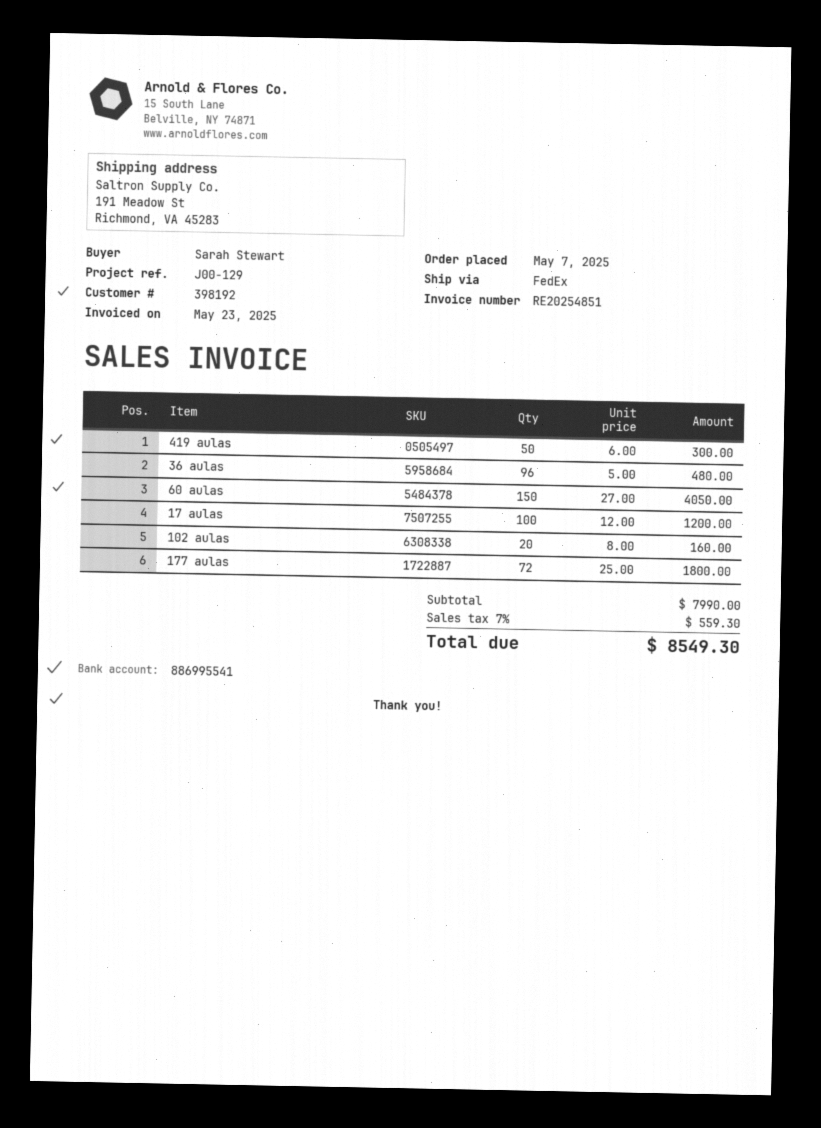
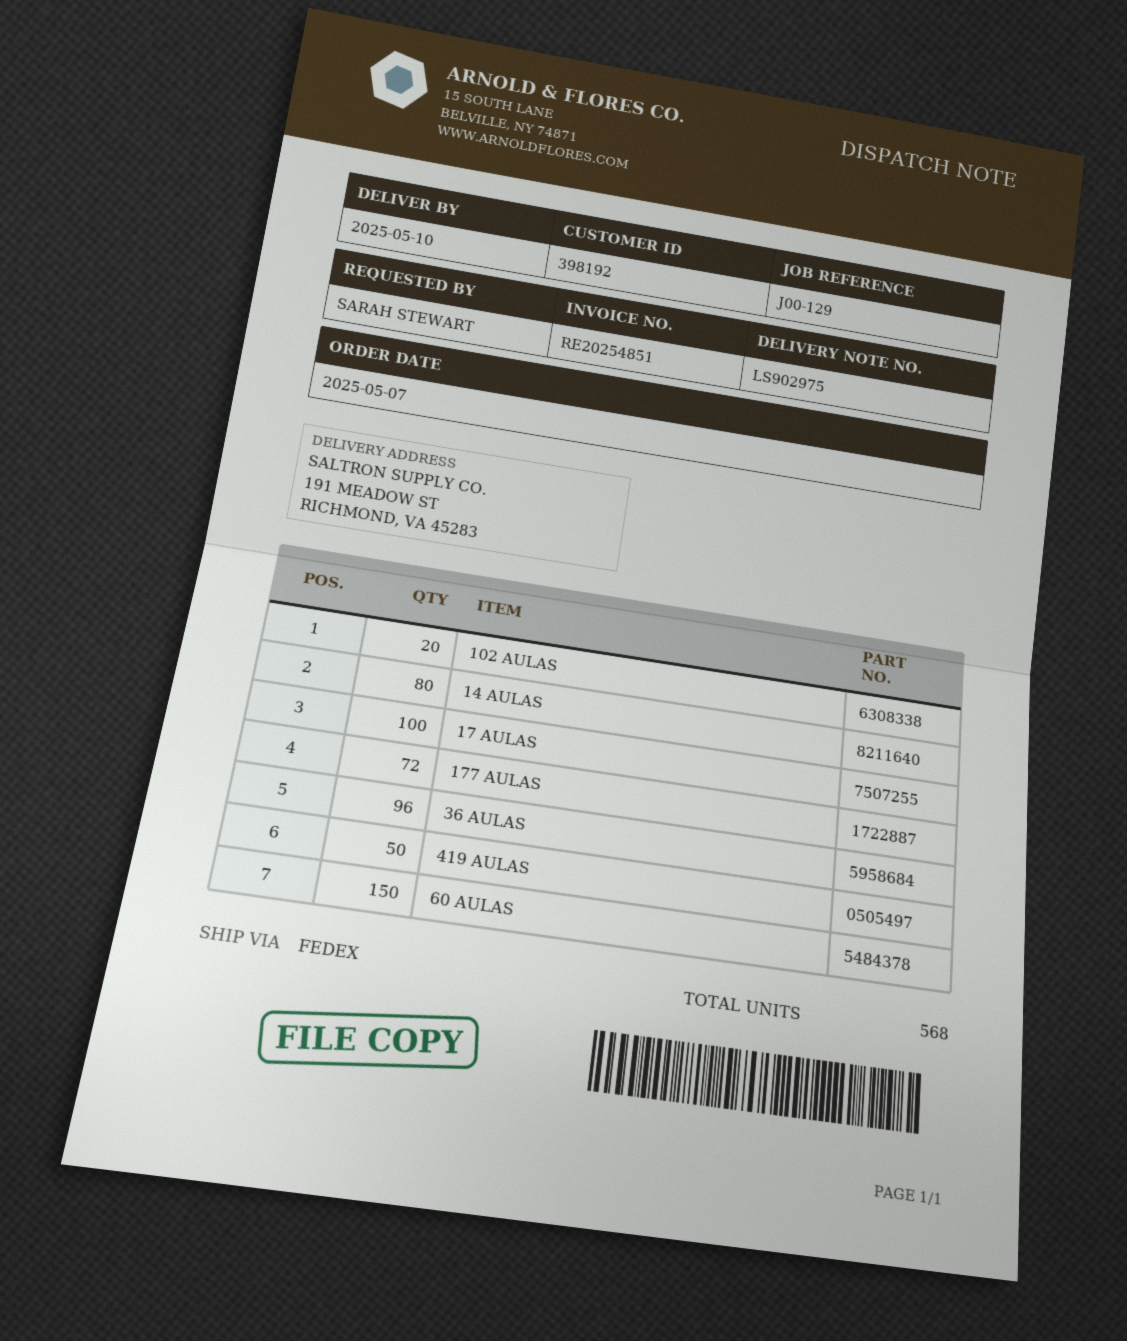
14 AULAS: none -> 80

